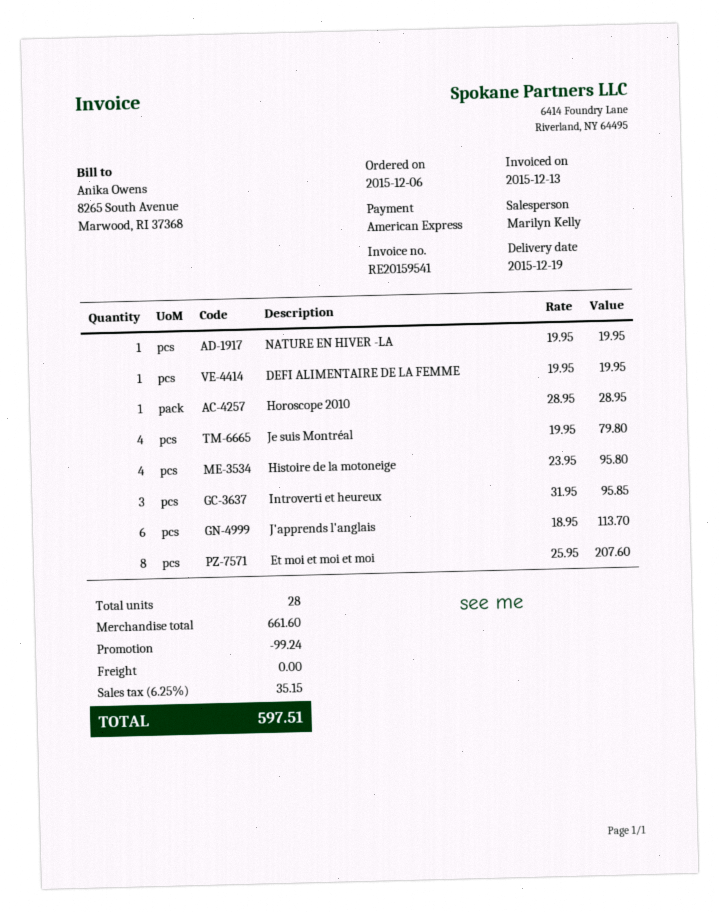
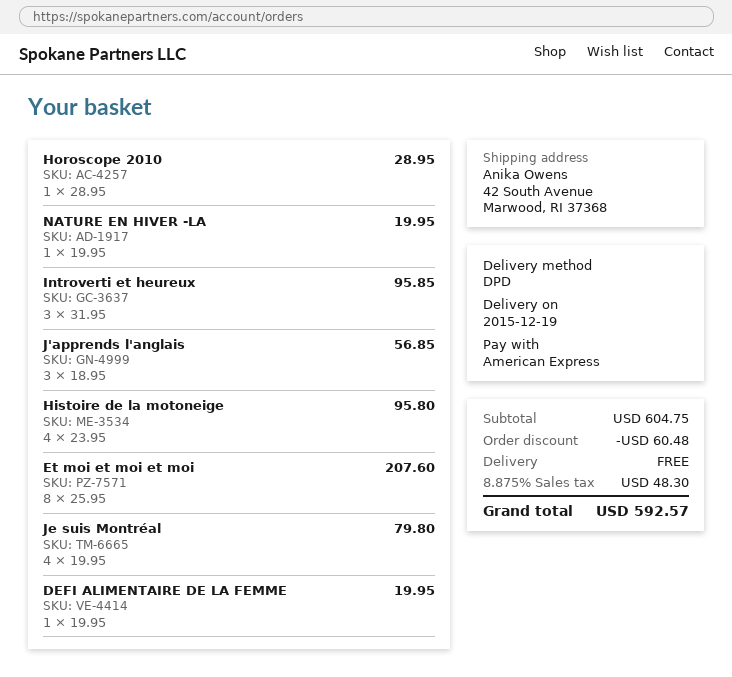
J'apprends l'anglais: 6 x 18.95 = 113.70 -> 3 x 18.95 = 56.85
subtotal: 661.60 -> 604.75
discount: 99.24 -> 60.48
tax: 6.25% = 35.15 -> 8.875% = 48.30
total: 597.51 -> 592.57

